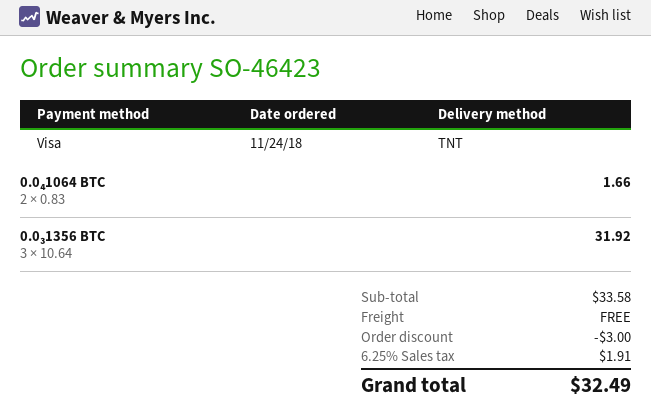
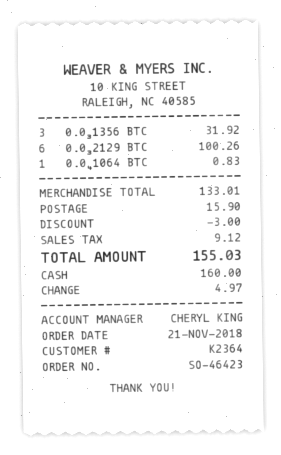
order date: 2018-11-24 -> 2018-11-21
payment method: Visa -> cash
0.0₄1064 BTC: 2 for 1.66 -> 1 for 0.83
0.0₃2129 BTC: none -> 6 for 100.26
subtotal: 33.58 -> 133.01
shipping: 0.00 -> 15.90
tax: 1.91 -> 9.12
total: 32.49 -> 155.03

